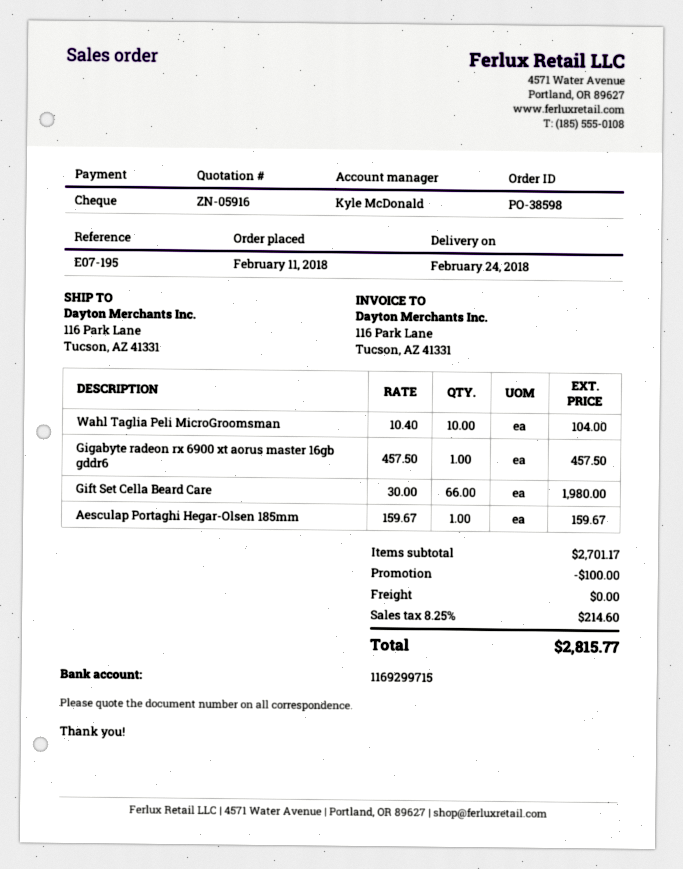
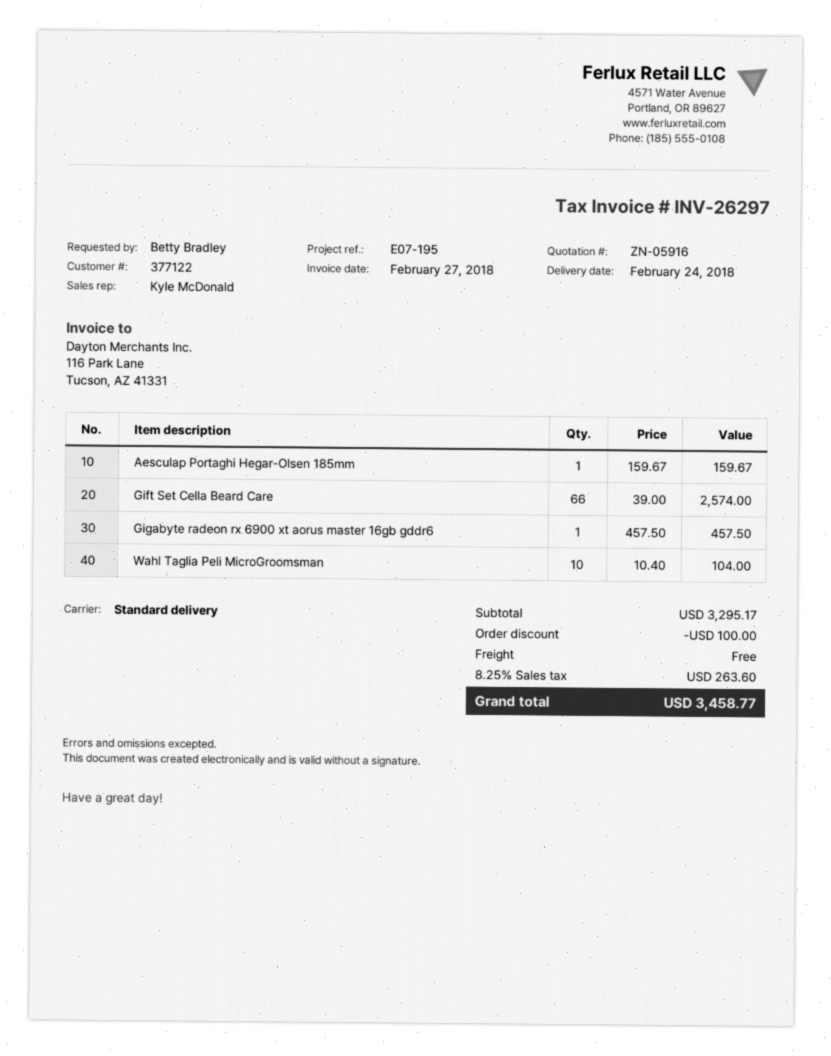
Gift Set Cella Beard Care: 66 x 30.00 = 1980.00 -> 66 x 39.00 = 2574.00
subtotal: 2701.17 -> 3295.17
tax: 8.25% = 214.60 -> 8.25% = 263.60
total: 2815.77 -> 3458.77

